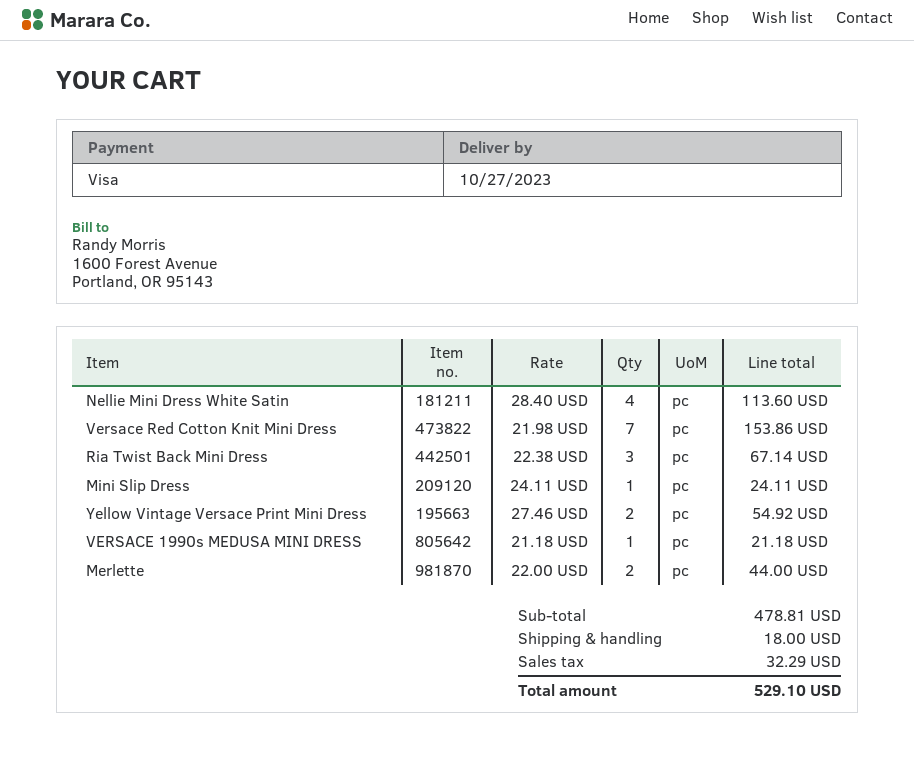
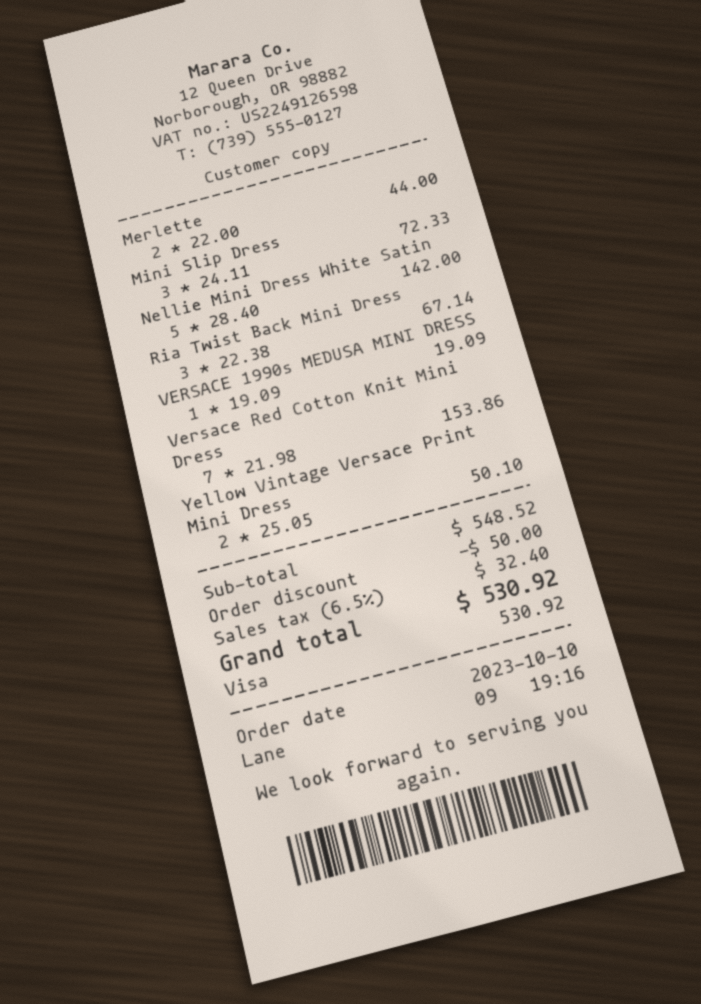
Nellie Mini Dress White Satin: 4 x 28.40 = 113.60 -> 5 x 28.40 = 142.00
Mini Slip Dress: 1 x 24.11 = 24.11 -> 3 x 24.11 = 72.33
Yellow Vintage Versace Print Mini Dress: 2 x 27.46 = 54.92 -> 2 x 25.05 = 50.10
VERSACE 1990s MEDUSA MINI DRESS: 1 x 21.18 = 21.18 -> 1 x 19.09 = 19.09
subtotal: 478.81 -> 548.52
discount: none -> 50.00
shipping: 18.00 -> none
tax: 32.29 -> 32.40
total: 529.10 -> 530.92

